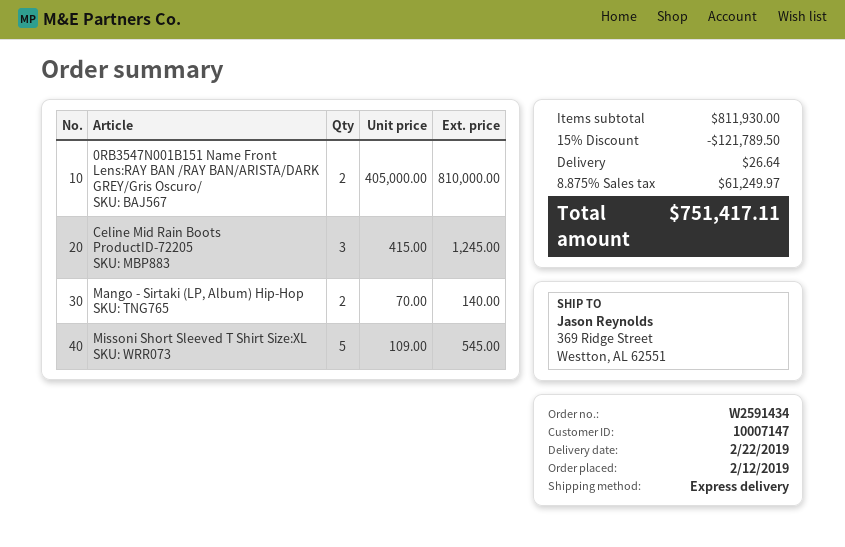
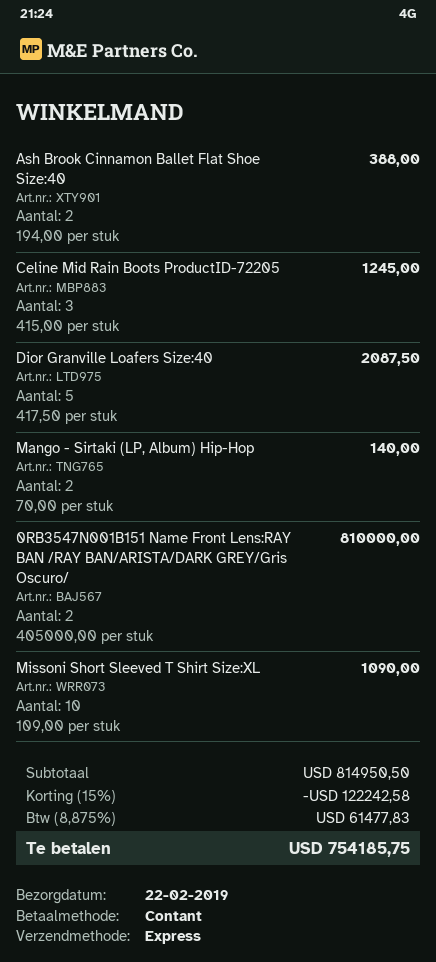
Missoni Short Sleeved T Shirt Size:XL: 5 x 109.00 = 545.00 -> 10 x 109.00 = 1090.00
Ash Brook Cinnamon Ballet Flat Shoe Size:40: none -> 2 x 194.00 = 388.00
Dior Granville Loafers Size:40: none -> 5 x 417.50 = 2087.50
subtotal: 811930.00 -> 814950.50
discount: 15% = 121789.50 -> 15% = 122242.58
shipping: 26.64 -> none
tax: 8.875% = 61249.97 -> 8.875% = 61477.83
total: 751417.11 -> 754185.75

